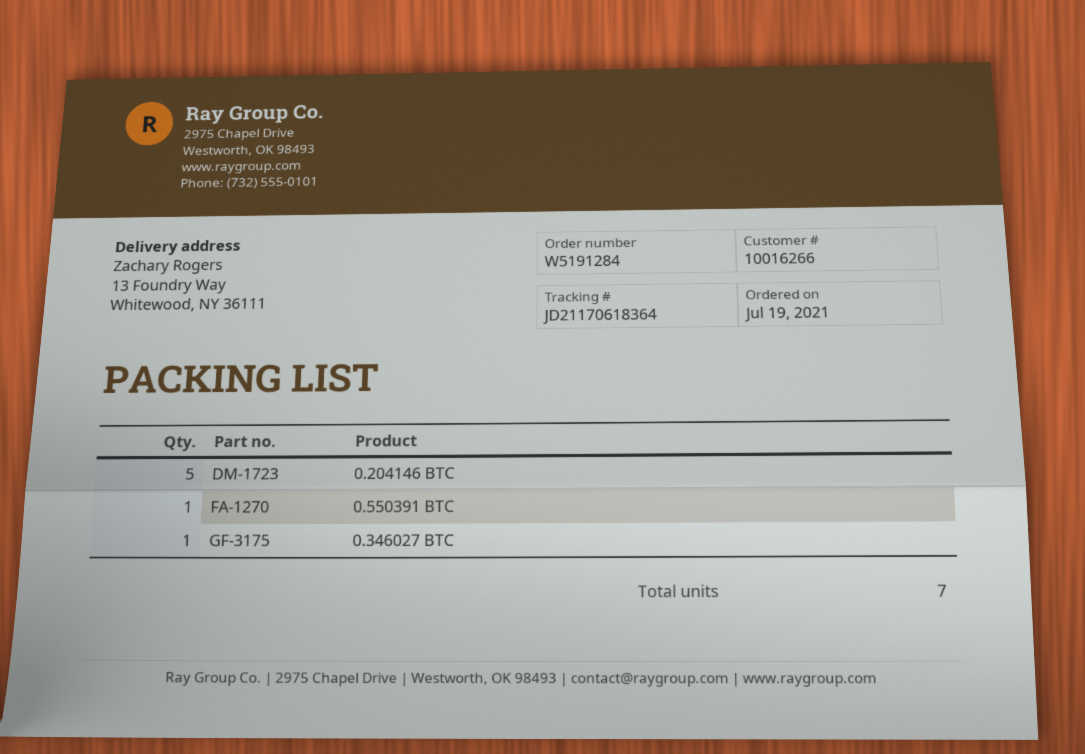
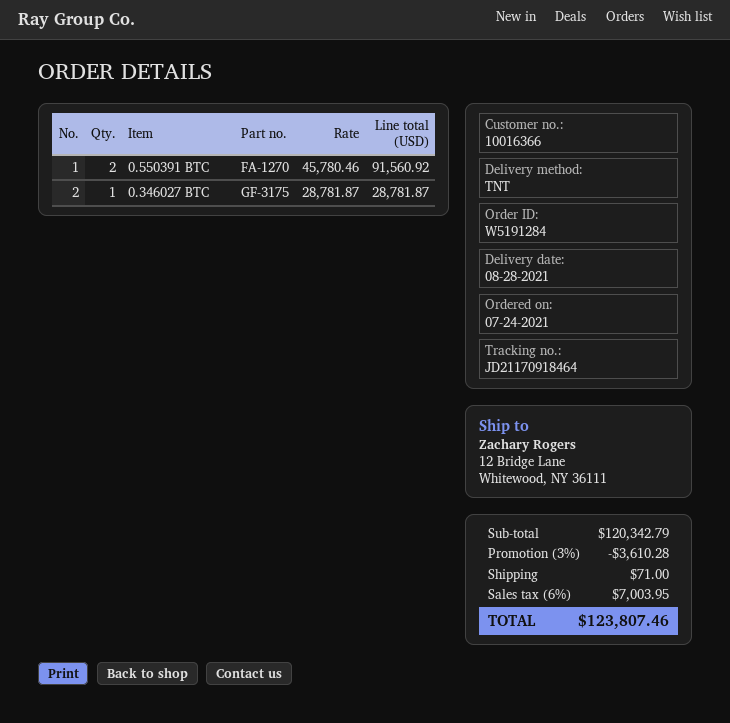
order date: 2021-07-19 -> 2021-07-24
customer number: 10016266 -> 10016366
tracking number: JD21170618364 -> JD21170918464
ship to: 13 Foundry Way, Whitewood, NY 36111 -> 12 Bridge Lane, Whitewood, NY 36111
0.204146 BTC: 5 -> none
0.550391 BTC: 1 -> 2

